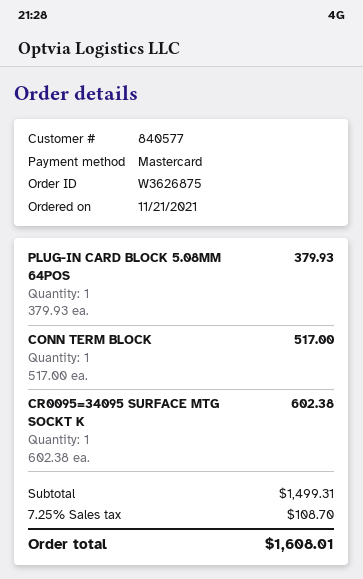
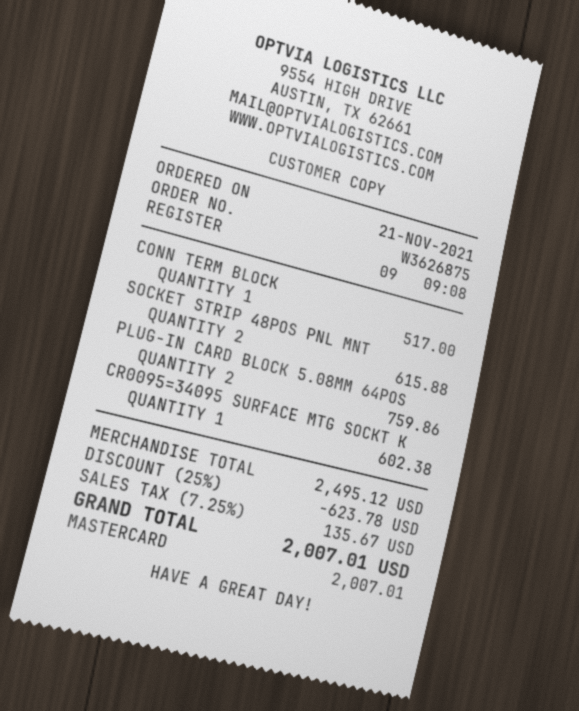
PLUG-IN CARD BLOCK 5.08MM 64POS: 1 for 379.93 -> 2 for 759.86
SOCKET STRIP 48POS PNL MNT: none -> 2 for 615.88
subtotal: 1499.31 -> 2495.12
discount: none -> 25% = 623.78
tax: 7.25% = 108.70 -> 7.25% = 135.67
total: 1608.01 -> 2007.01

